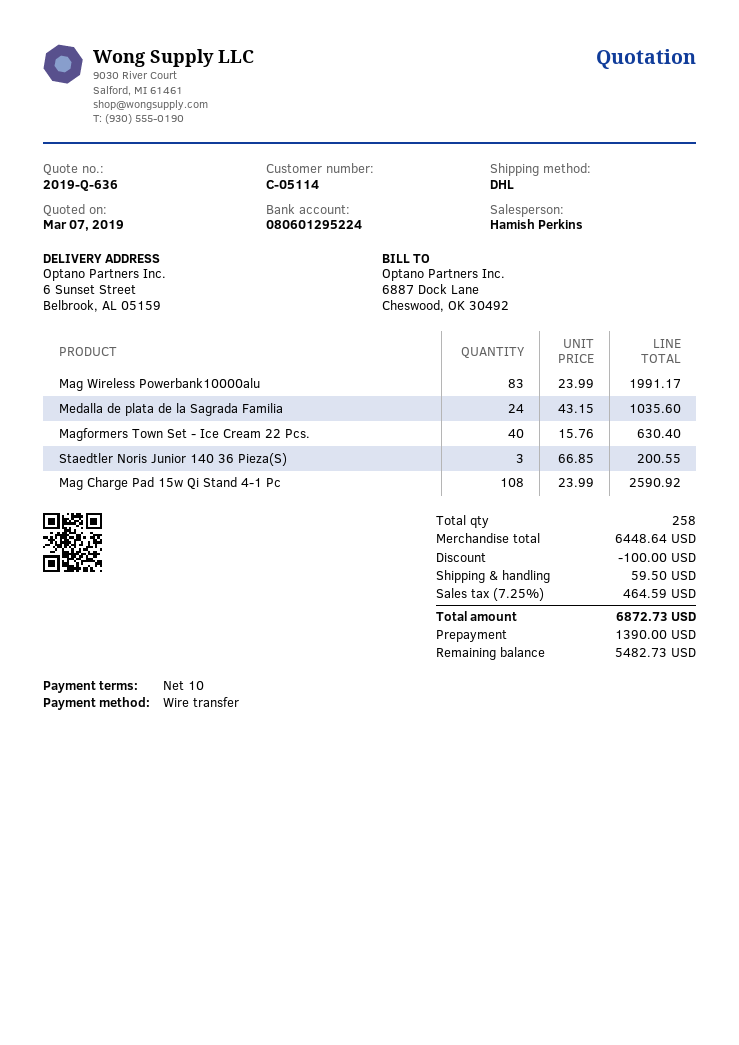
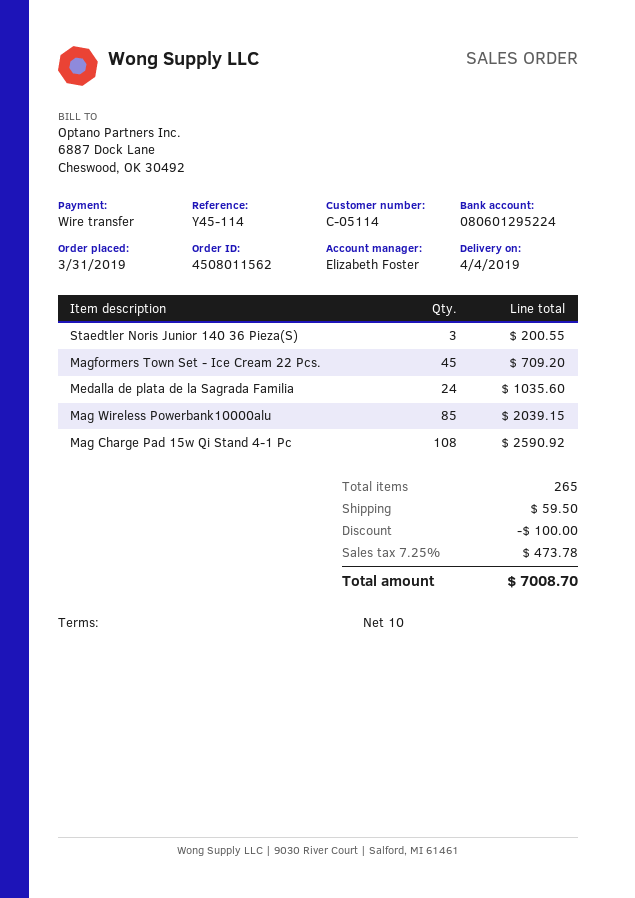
sales rep: Hamish Perkins -> Elizabeth Foster
Mag Wireless Powerbank10000alu: 83 for 1991.17 -> 85 for 2039.15
Magformers Town Set - Ice Cream 22 Pcs.: 40 for 630.40 -> 45 for 709.20
total quantity: 258 -> 265
tax: 7.25% = 464.59 -> 7.25% = 473.78
total: 6872.73 -> 7008.70

